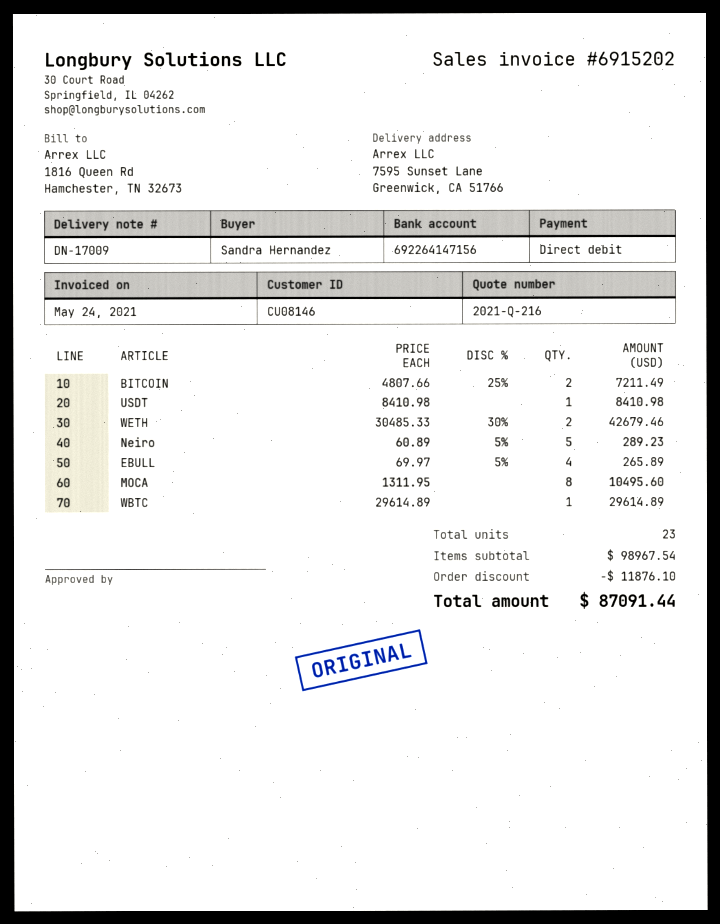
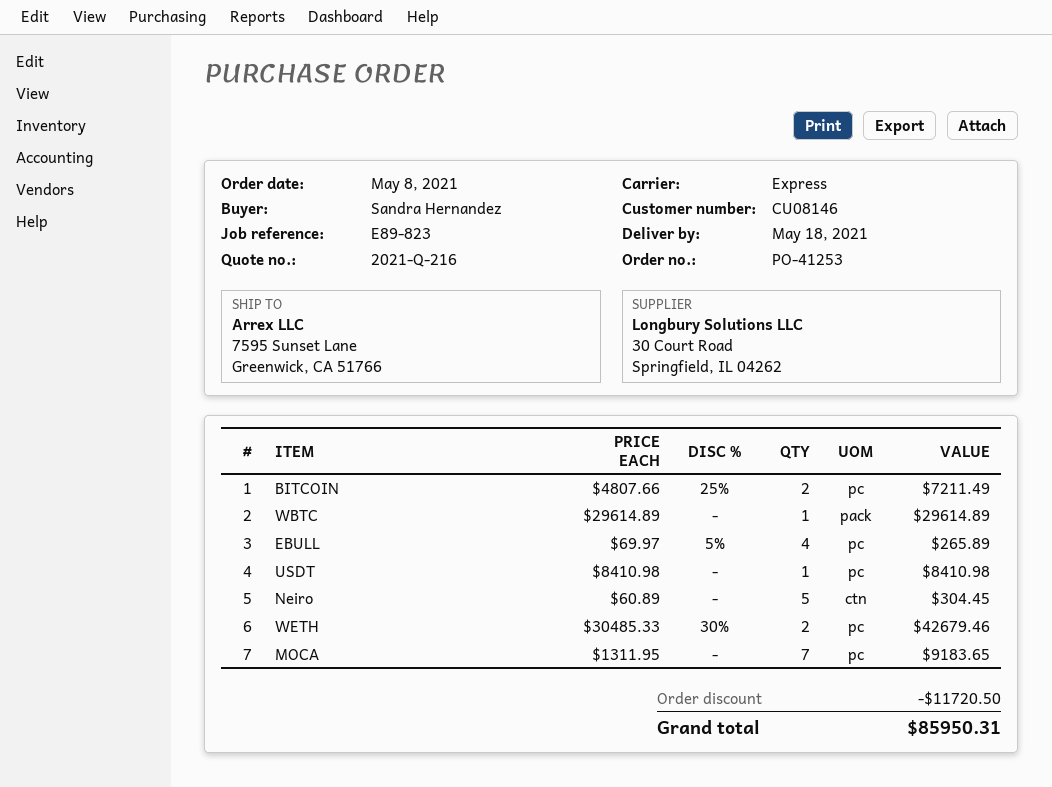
Neiro: 5 x 60.89 - 5% = 289.23 -> 5 x 60.89 = 304.45
MOCA: 8 x 1311.95 = 10495.60 -> 7 x 1311.95 = 9183.65
discount: 11876.10 -> 11720.50
total: 87091.44 -> 85950.31

